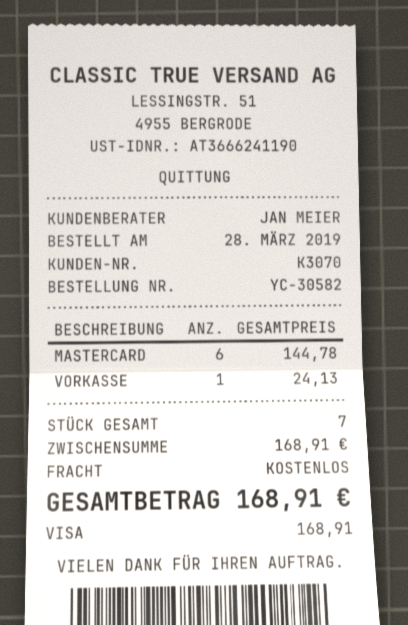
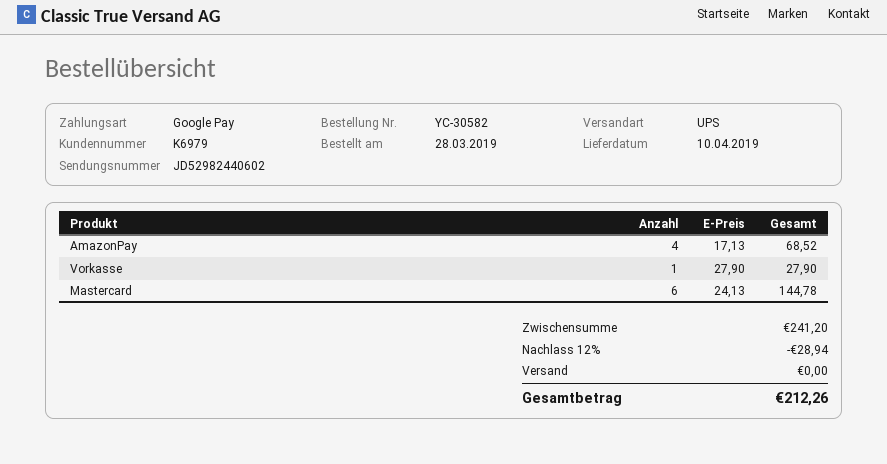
customer number: K3070 -> K6979
payment method: Visa -> Google Pay
VORKASSE: 1 for 24.13 -> 1 for 27.90
AmazonPay: none -> 4 for 68.52
subtotal: 168.91 -> 241.20
discount: none -> 12% = 28.94
total: 168.91 -> 212.26

